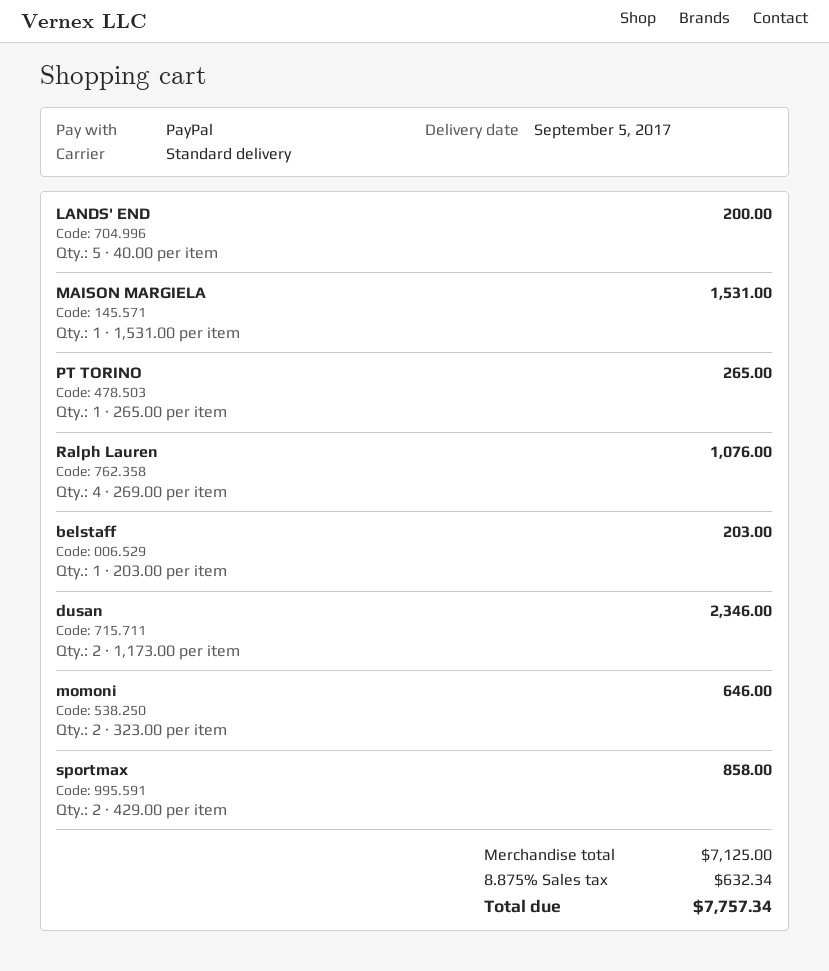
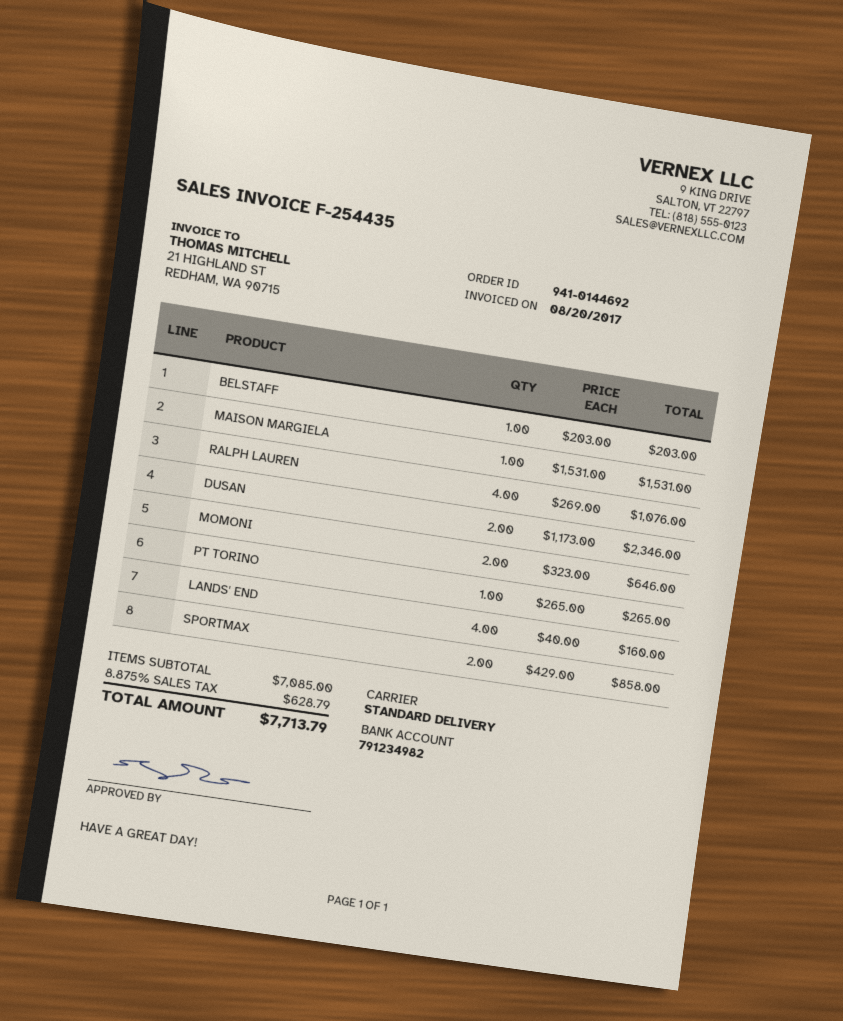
LANDS' END: 5 x 40.00 = 200.00 -> 4 x 40.00 = 160.00
subtotal: 7125.00 -> 7085.00
tax: 8.875% = 632.34 -> 8.875% = 628.79
total: 7757.34 -> 7713.79

